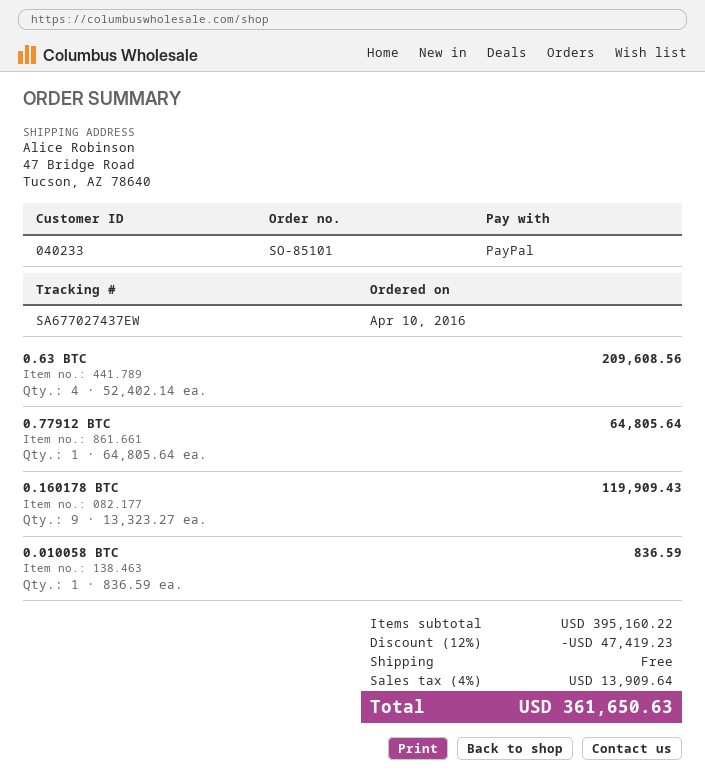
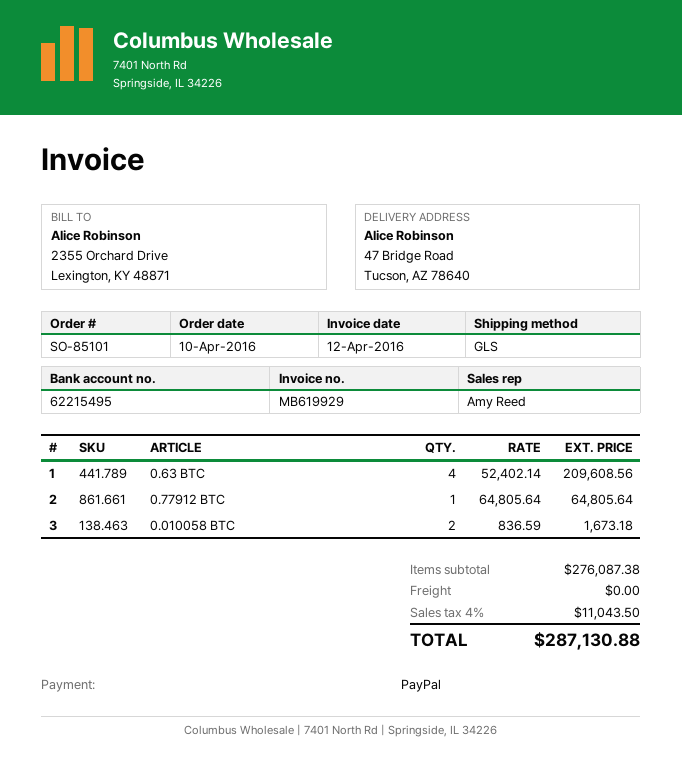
0.160178 BTC: 9 x 13323.27 = 119909.43 -> none
0.010058 BTC: 1 x 836.59 = 836.59 -> 2 x 836.59 = 1673.18
subtotal: 395160.22 -> 276087.38
discount: 12% = 47419.23 -> none
tax: 4% = 13909.64 -> 4% = 11043.50
total: 361650.63 -> 287130.88

